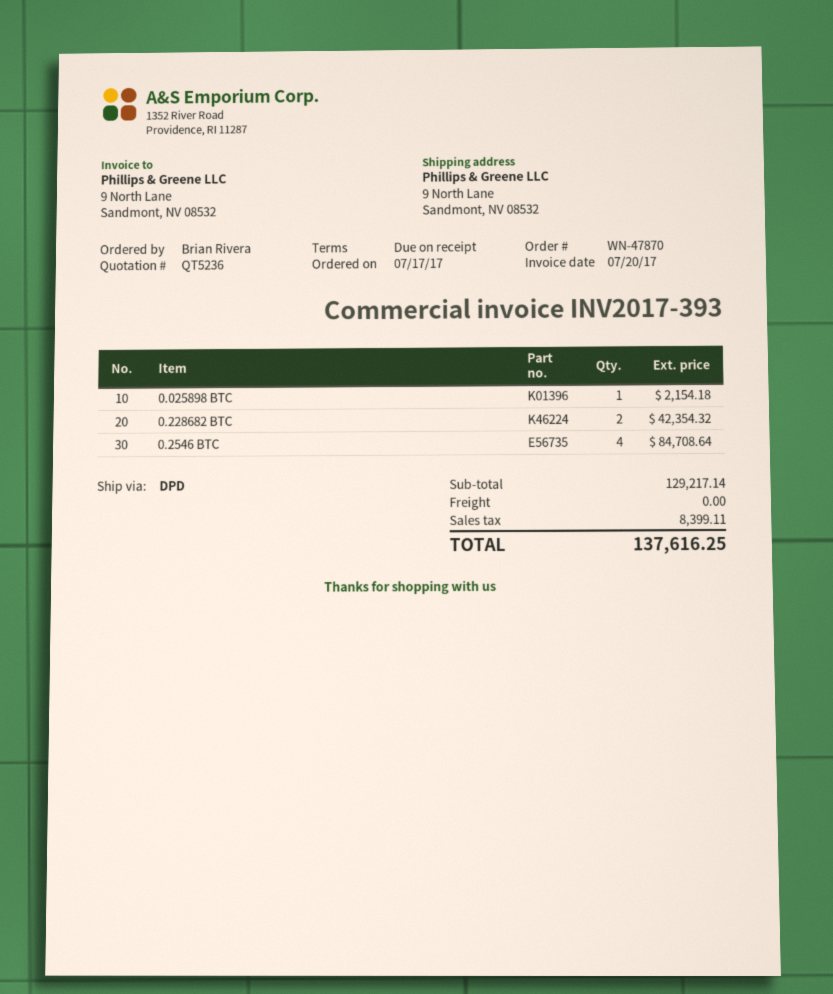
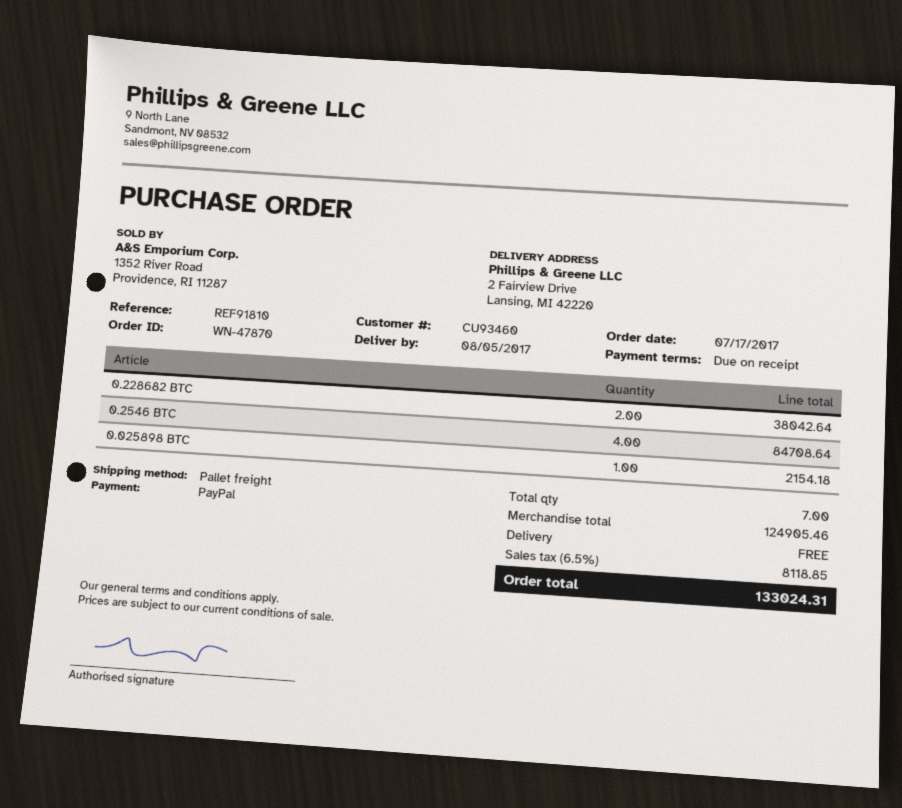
shipping method: DPD -> pallet freight
ship to: 9 North Lane, Sandmont, NV 08532 -> 2 Fairview Drive, Lansing, MI 42220
0.228682 BTC: 2 for 42354.32 -> 2 for 38042.64
subtotal: 129217.14 -> 124905.46
tax: 8399.11 -> 8118.85
total: 137616.25 -> 133024.31

